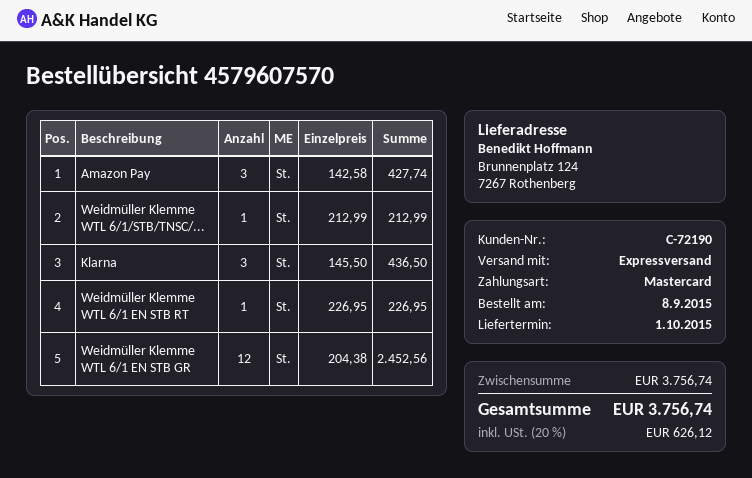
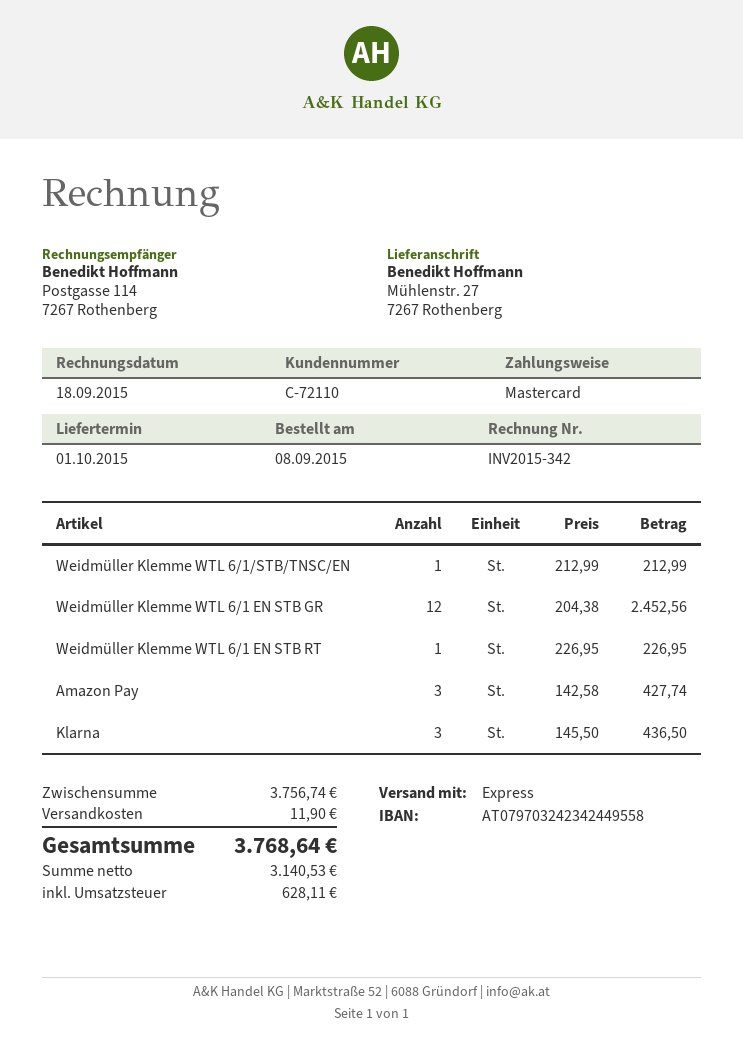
customer number: C-72190 -> C-72110
ship to: Brunnenplatz 124, 7267 Rothenberg -> Mühlenstr. 27, 7267 Rothenberg
shipping: none -> 11.90
tax: 626.12 -> 628.11
total: 3756.74 -> 3768.64

